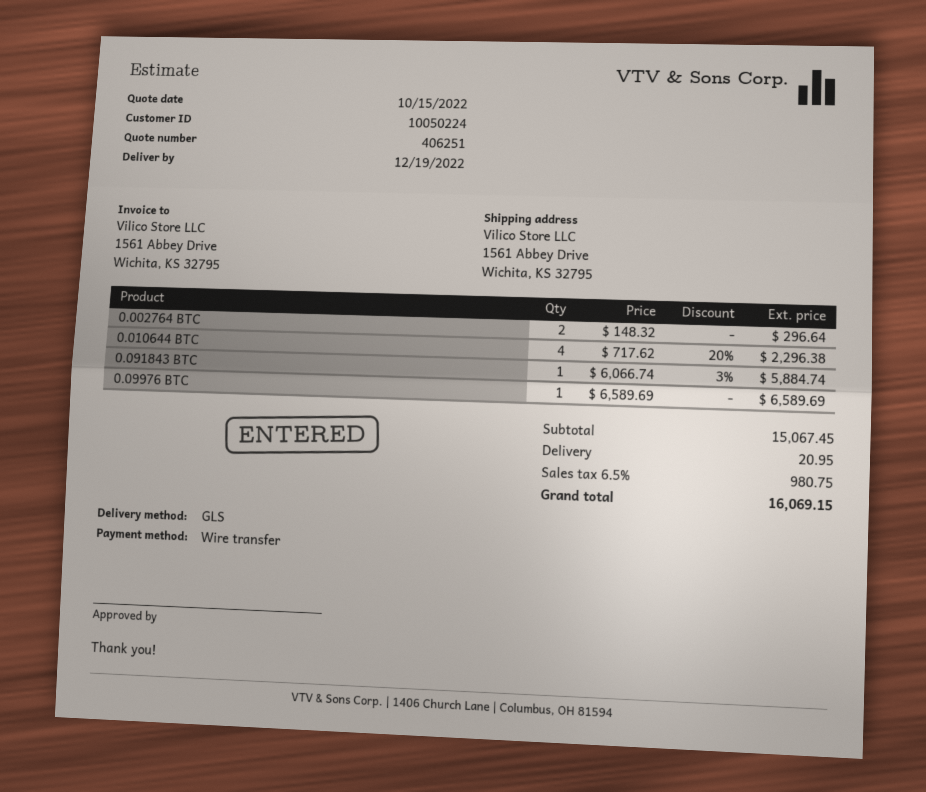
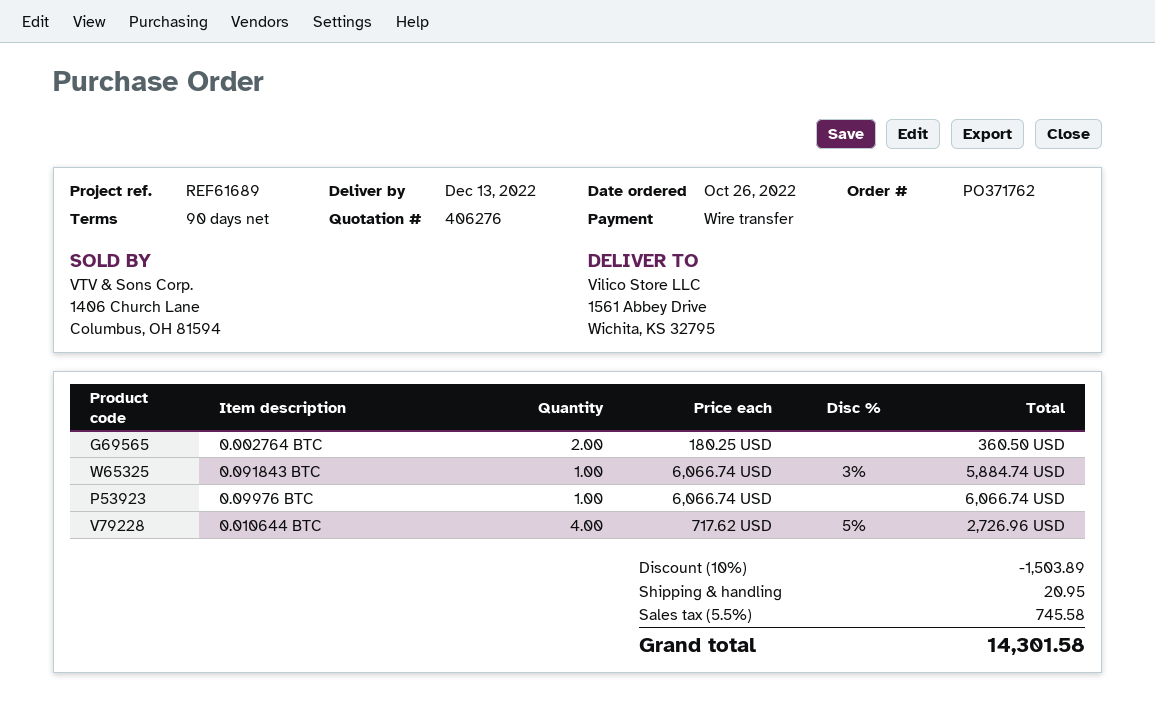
quote number: 406251 -> 406276
delivery date: 2022-12-19 -> 2022-12-13
0.002764 BTC: 2 x 148.32 = 296.64 -> 2 x 180.25 = 360.50
0.010644 BTC: 4 x 717.62 - 20% = 2296.38 -> 4 x 717.62 - 5% = 2726.96
0.09976 BTC: 1 x 6589.69 = 6589.69 -> 1 x 6066.74 = 6066.74
discount: none -> 10% = 1503.89
tax: 6.5% = 980.75 -> 5.5% = 745.58
total: 16069.15 -> 14301.58

